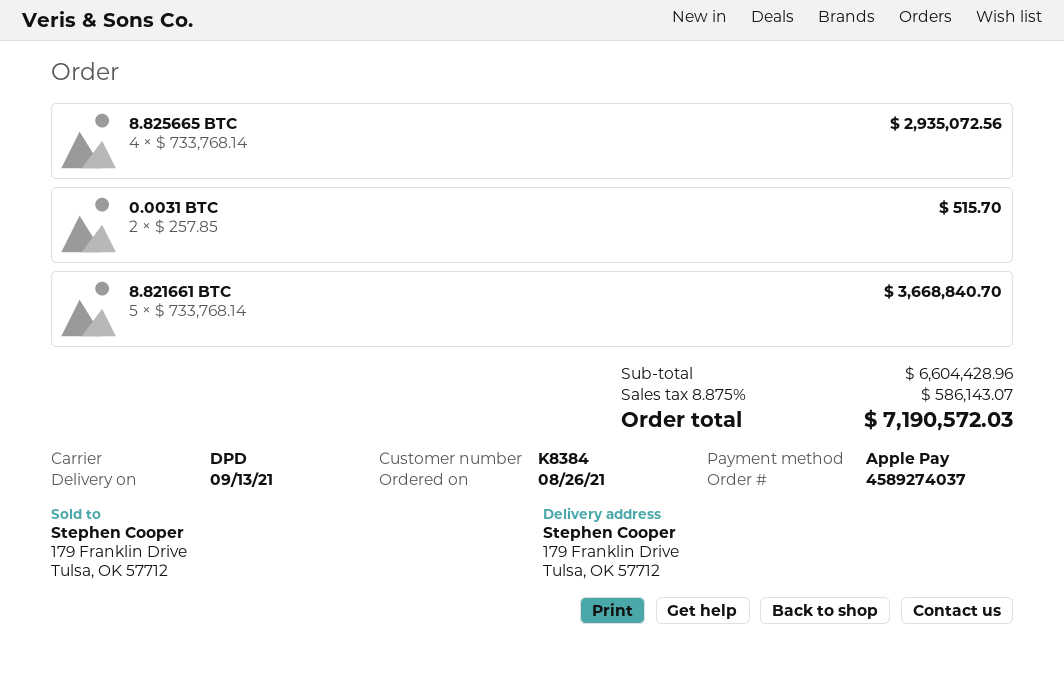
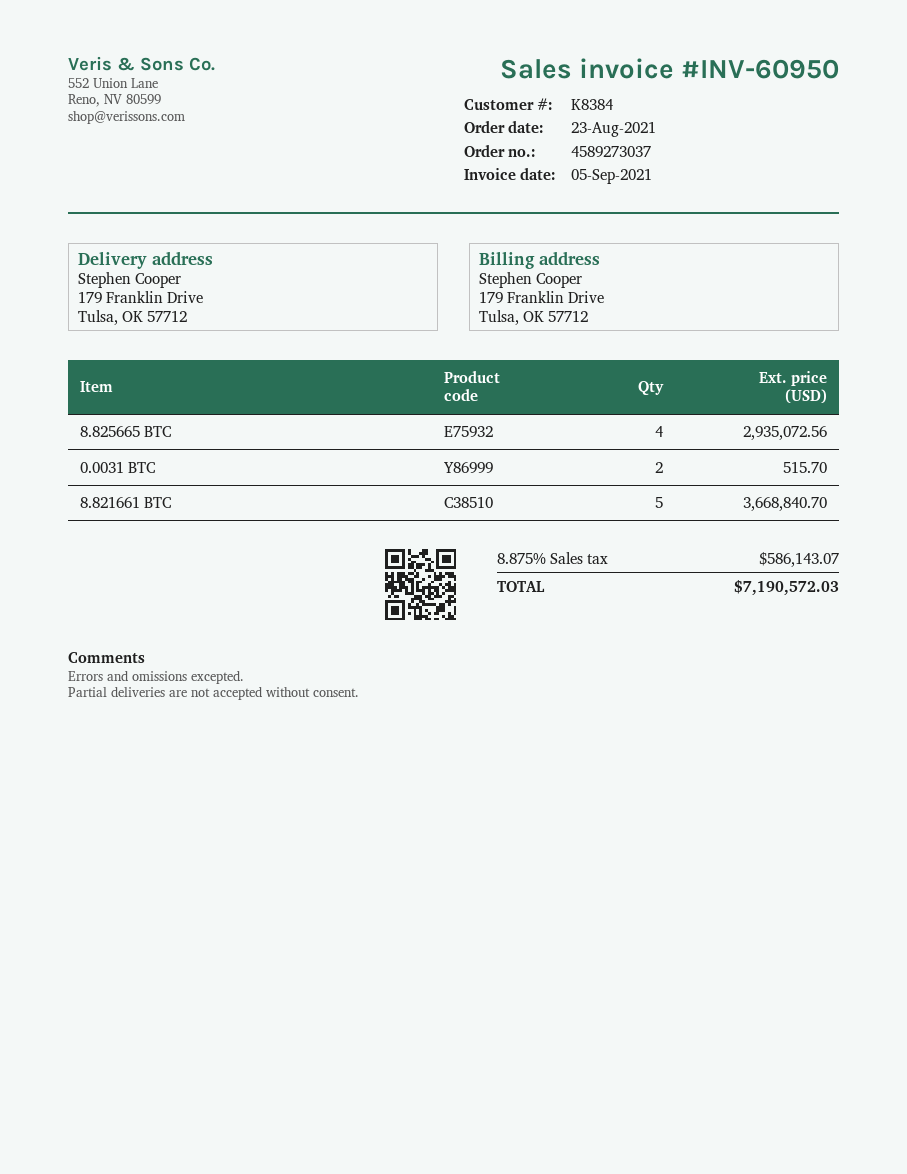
order number: 4589274037 -> 4589273037
order date: 2021-08-26 -> 2021-08-23

